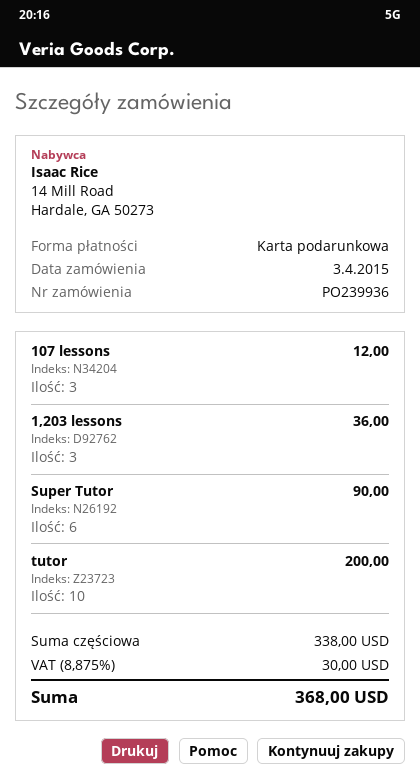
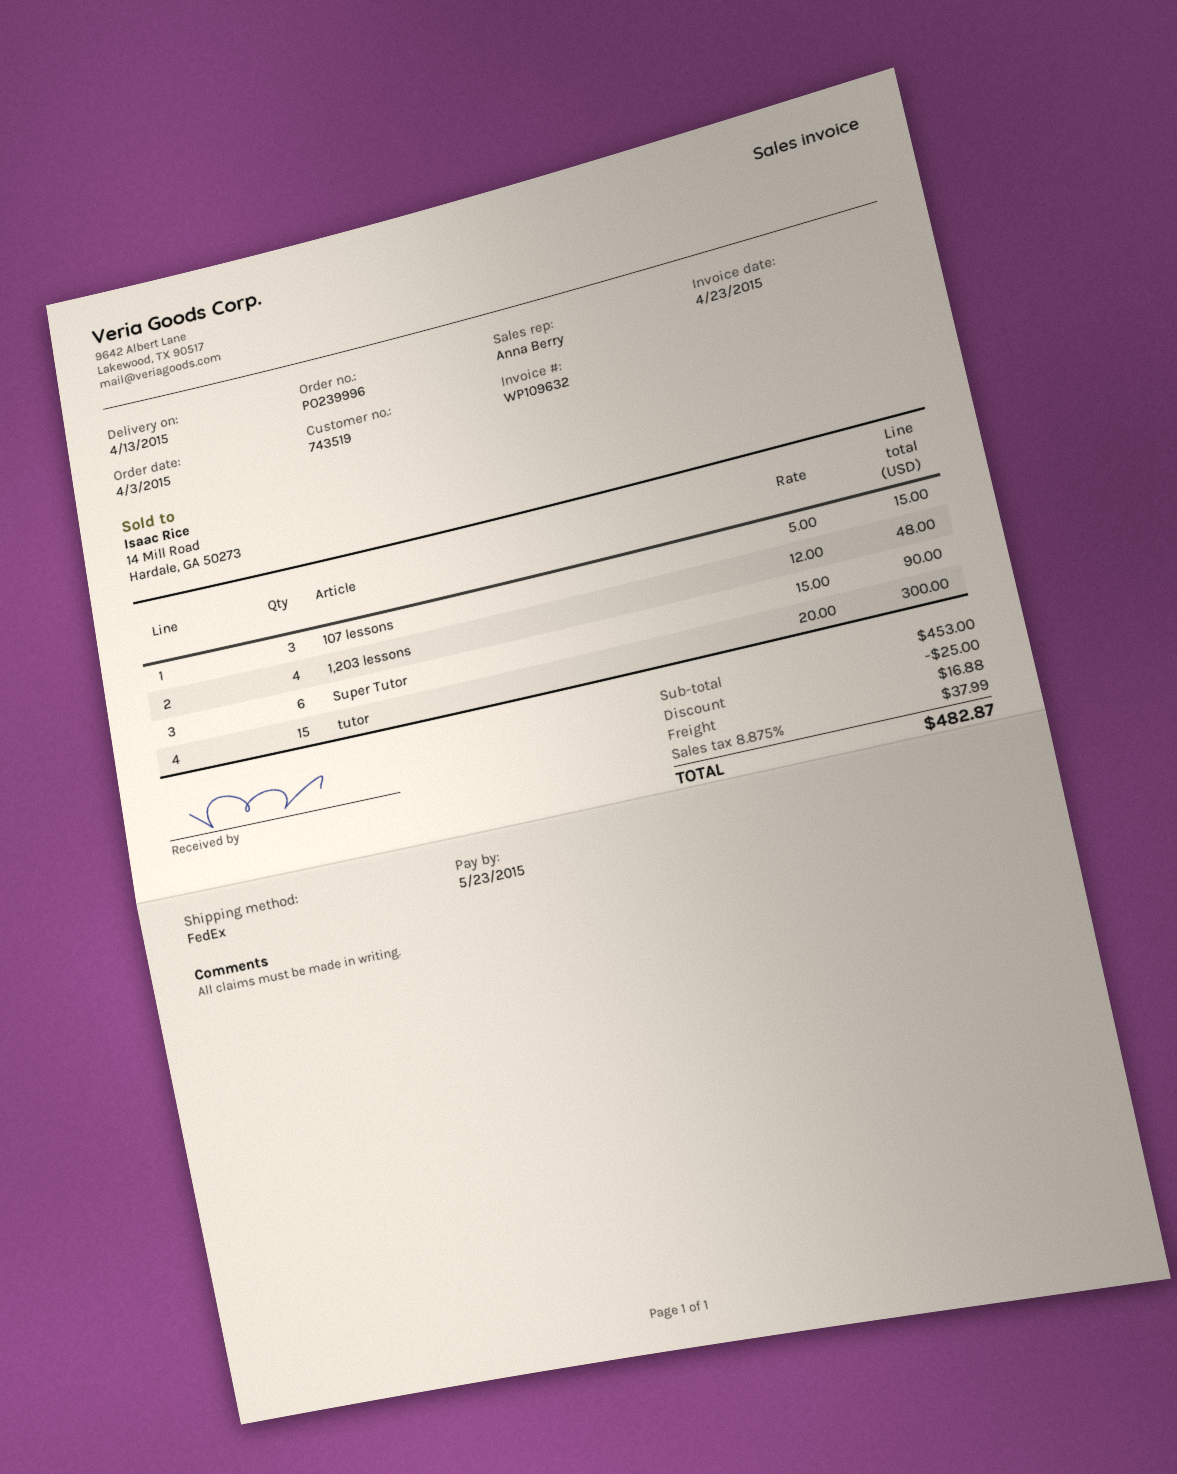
order number: PO239936 -> PO239996
107 lessons: 3 for 12.00 -> 3 for 15.00
1,203 lessons: 3 for 36.00 -> 4 for 48.00
tutor: 10 for 200.00 -> 15 for 300.00
subtotal: 338.00 -> 453.00
discount: none -> 25.00
shipping: none -> 16.88
tax: 8.875% = 30.00 -> 8.875% = 37.99
total: 368.00 -> 482.87

